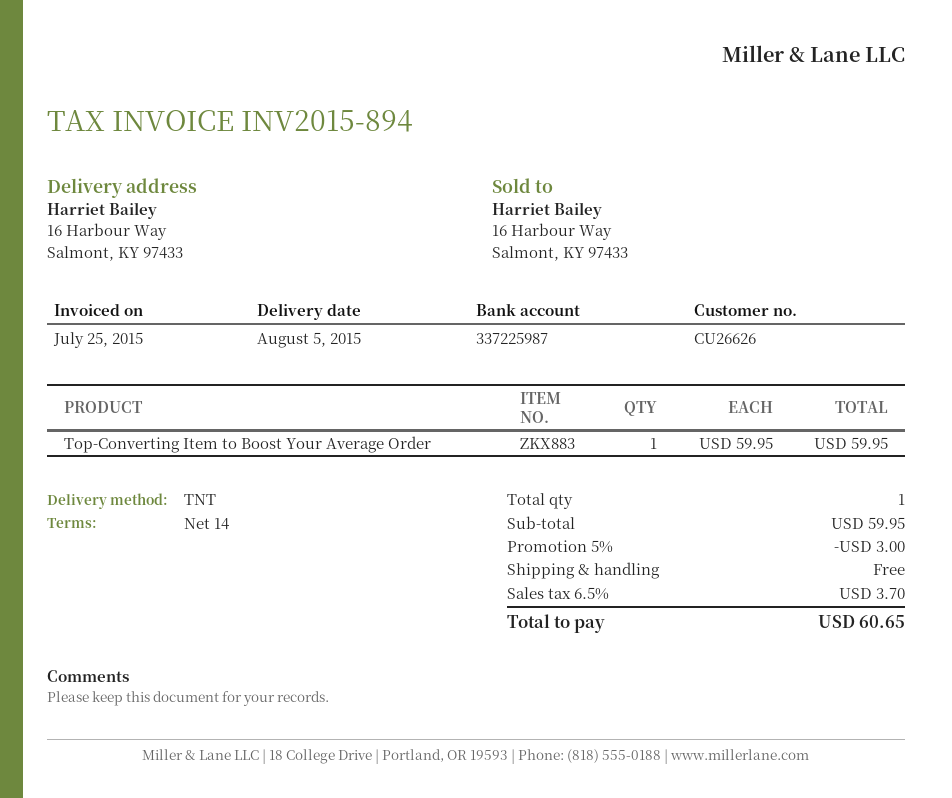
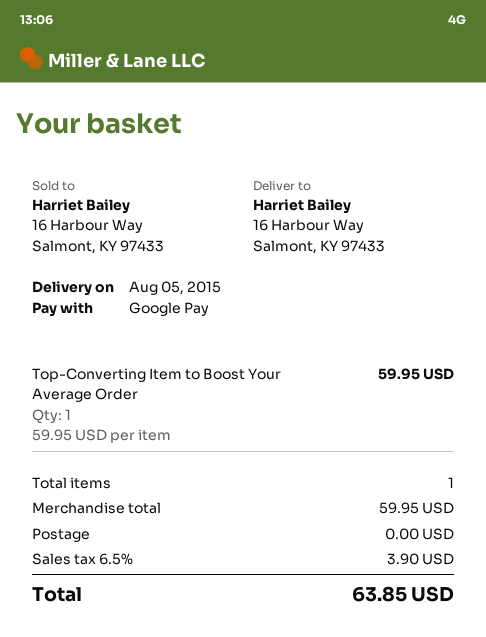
discount: 5% = 3.00 -> none
tax: 6.5% = 3.70 -> 6.5% = 3.90
total: 60.65 -> 63.85

